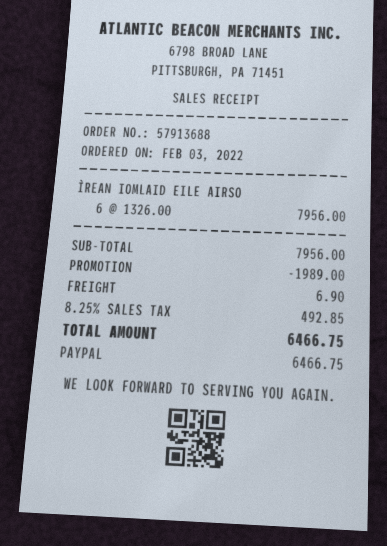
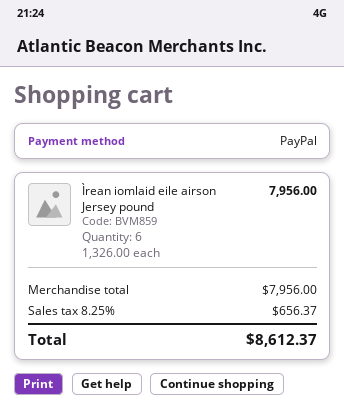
discount: 1989.00 -> none
shipping: 6.90 -> none
tax: 8.25% = 492.85 -> 8.25% = 656.37
total: 6466.75 -> 8612.37

